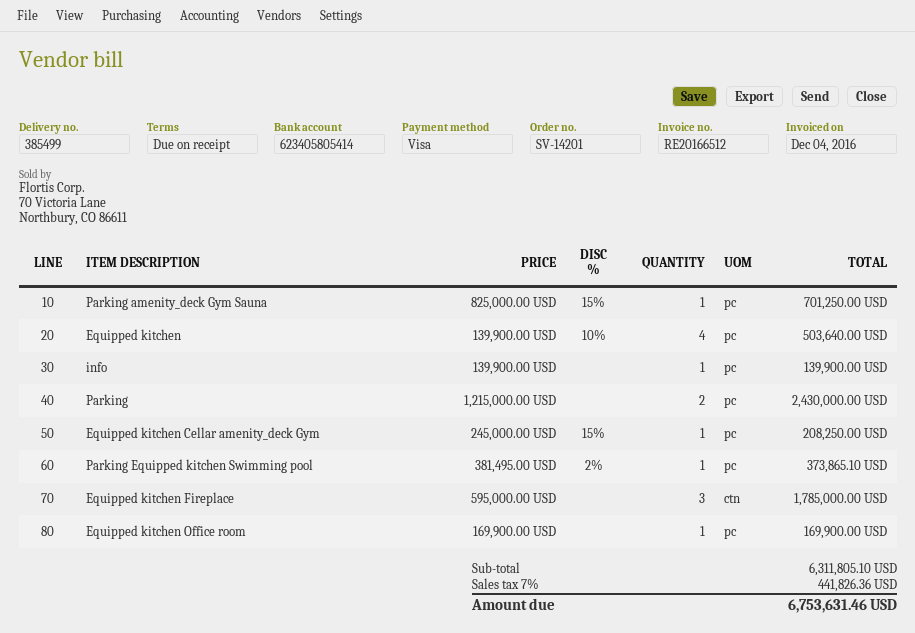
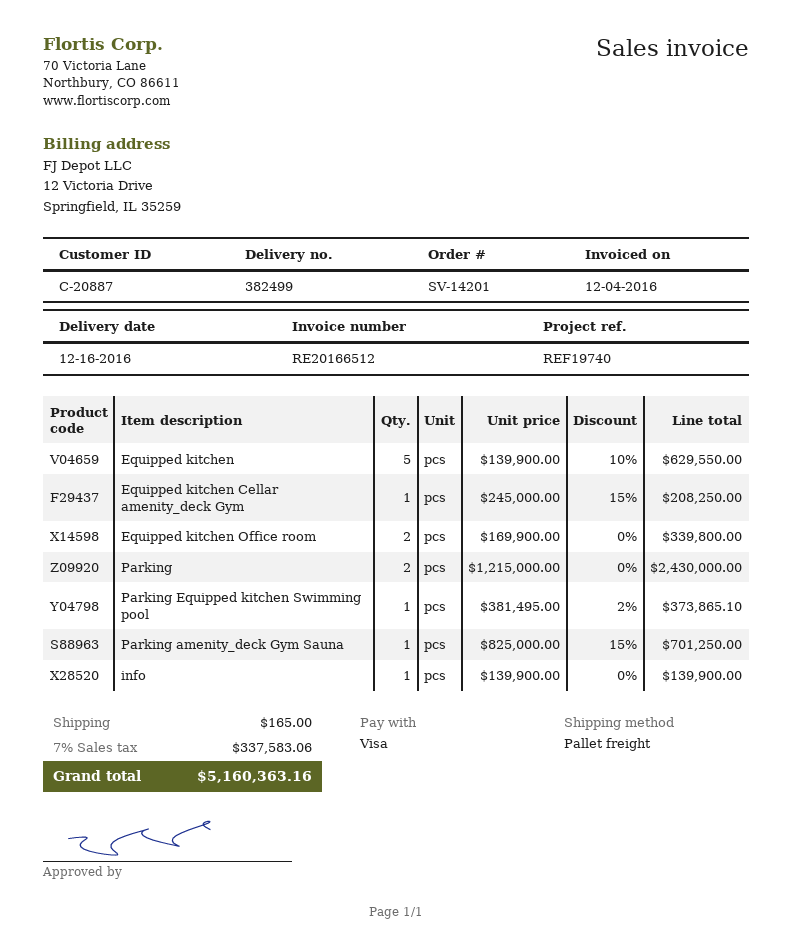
delivery note number: 385499 -> 382499
Equipped kitchen: 4 x 139900.00 - 10% = 503640.00 -> 5 x 139900.00 - 10% = 629550.00
Equipped kitchen Fireplace: 3 x 595000.00 = 1785000.00 -> none
Equipped kitchen Office room: 1 x 169900.00 = 169900.00 -> 2 x 169900.00 = 339800.00
shipping: none -> 165.00
tax: 7% = 441826.36 -> 7% = 337583.06
total: 6753631.46 -> 5160363.16

